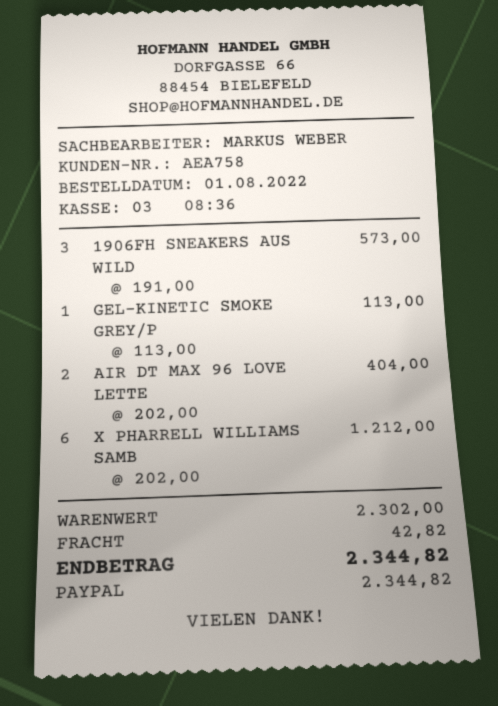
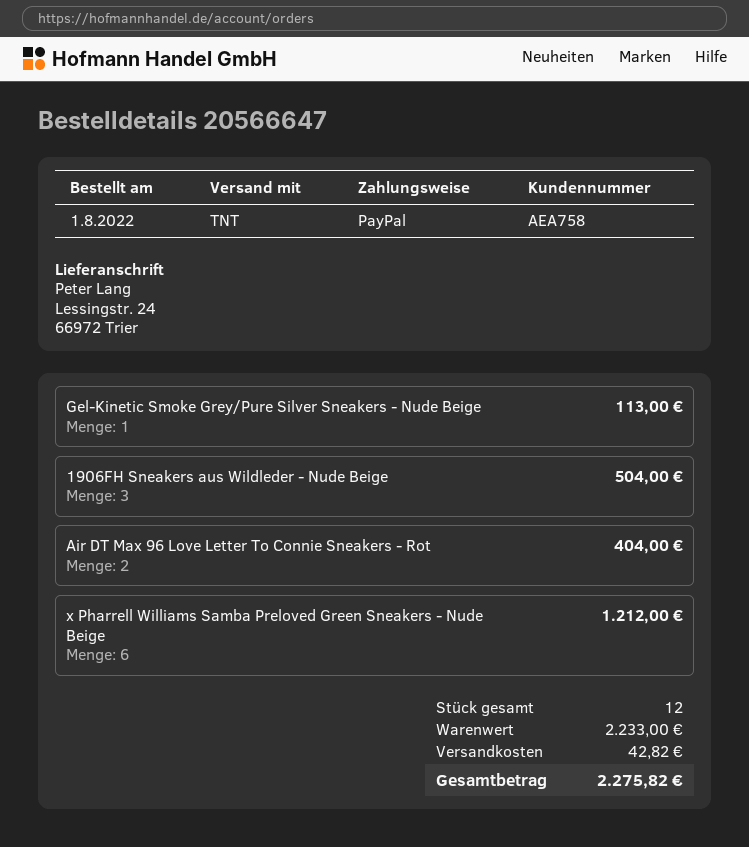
1906FH SNEAKERS AUS WILD: 3 for 573.00 -> 3 for 504.00
subtotal: 2302.00 -> 2233.00
total: 2344.82 -> 2275.82

